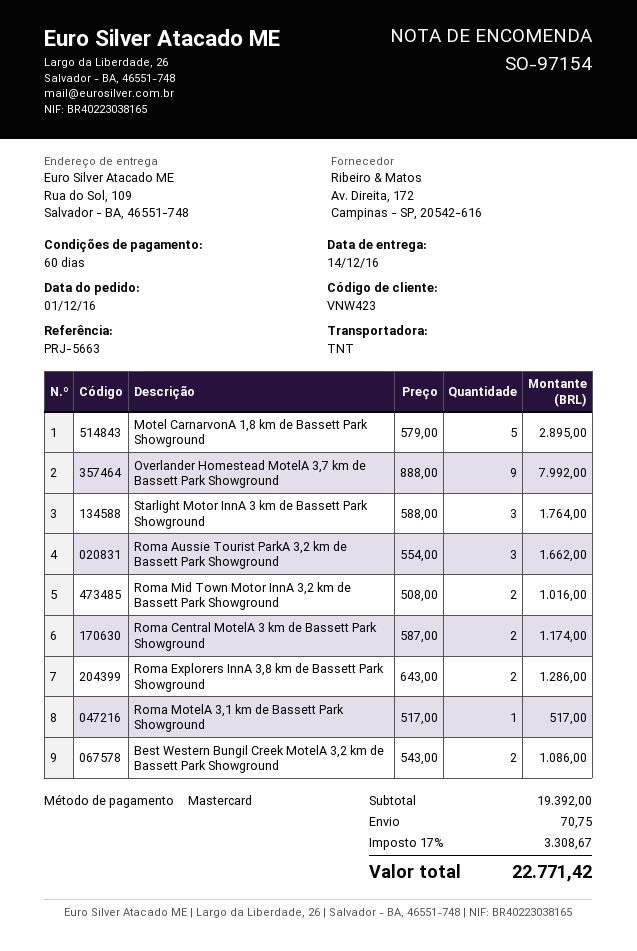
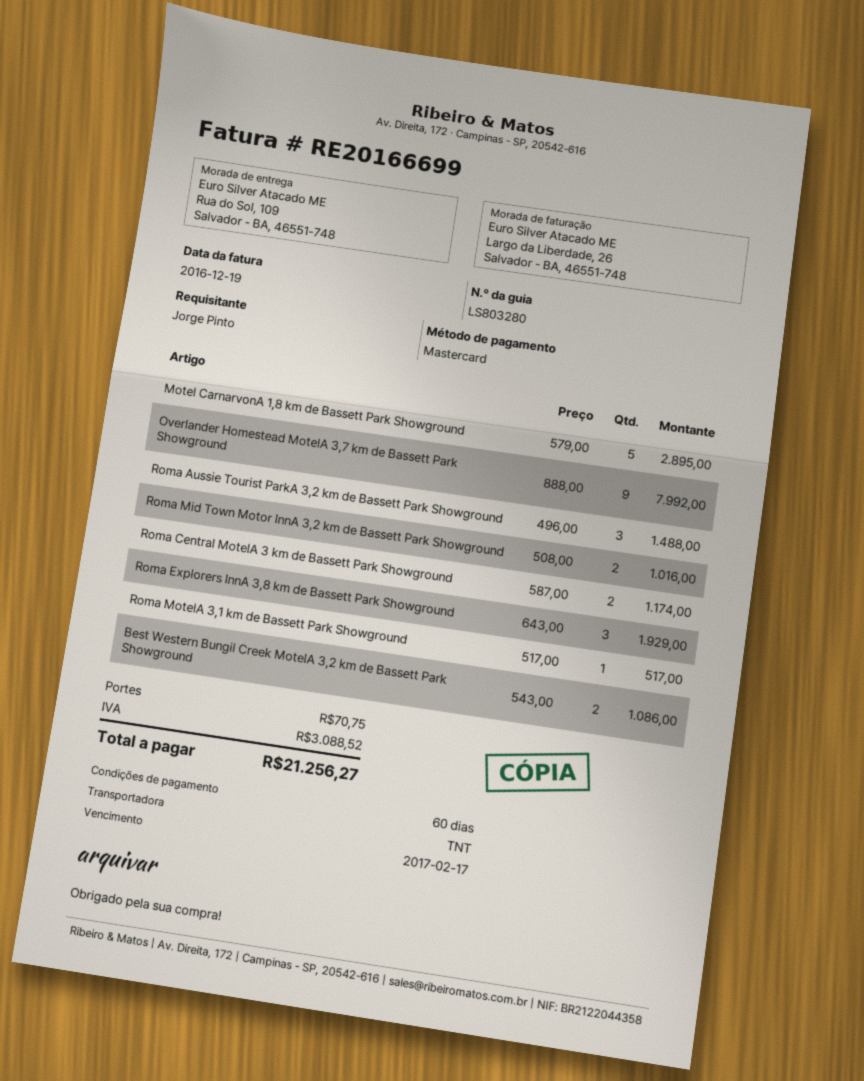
Starlight Motor InnA 3 km de Bassett Park Showground: 3 x 588.00 = 1764.00 -> none
Roma Aussie Tourist ParkA 3,2 km de Bassett Park Showground: 3 x 554.00 = 1662.00 -> 3 x 496.00 = 1488.00
Roma Explorers InnA 3,8 km de Bassett Park Showground: 2 x 643.00 = 1286.00 -> 3 x 643.00 = 1929.00
tax: 3308.67 -> 3088.52
total: 22771.42 -> 21256.27

